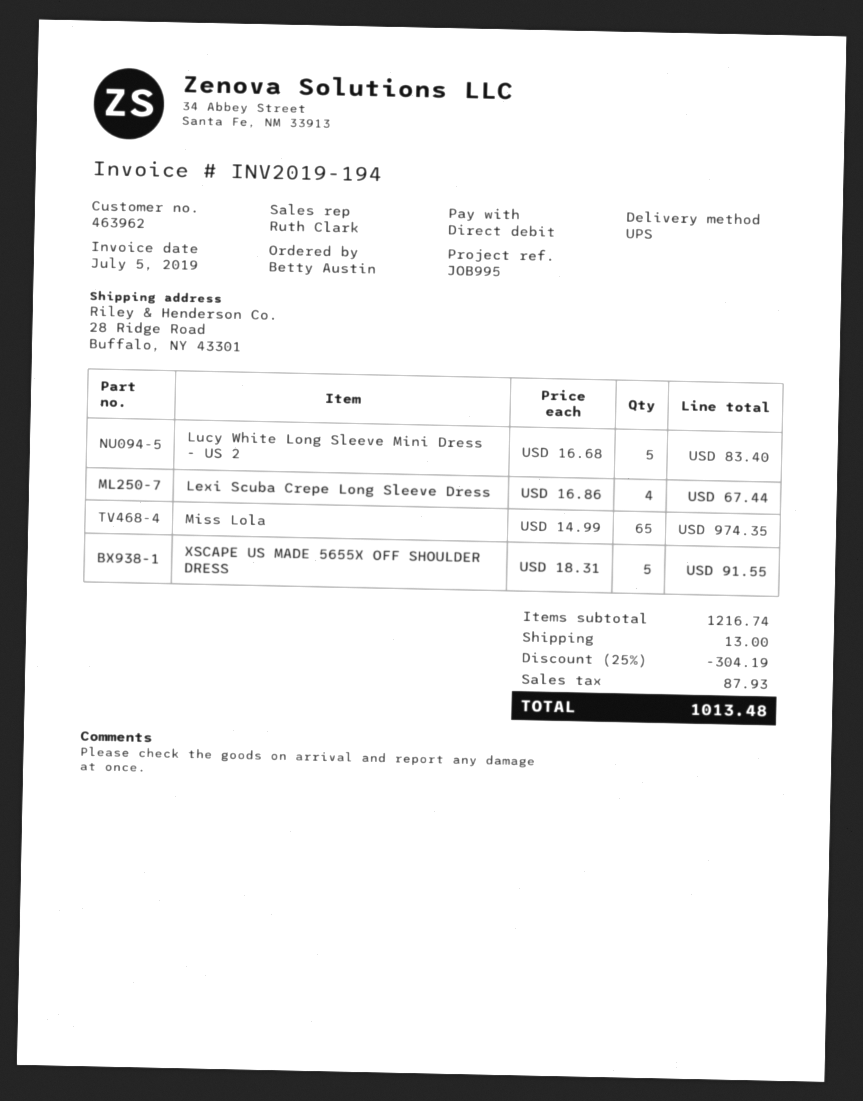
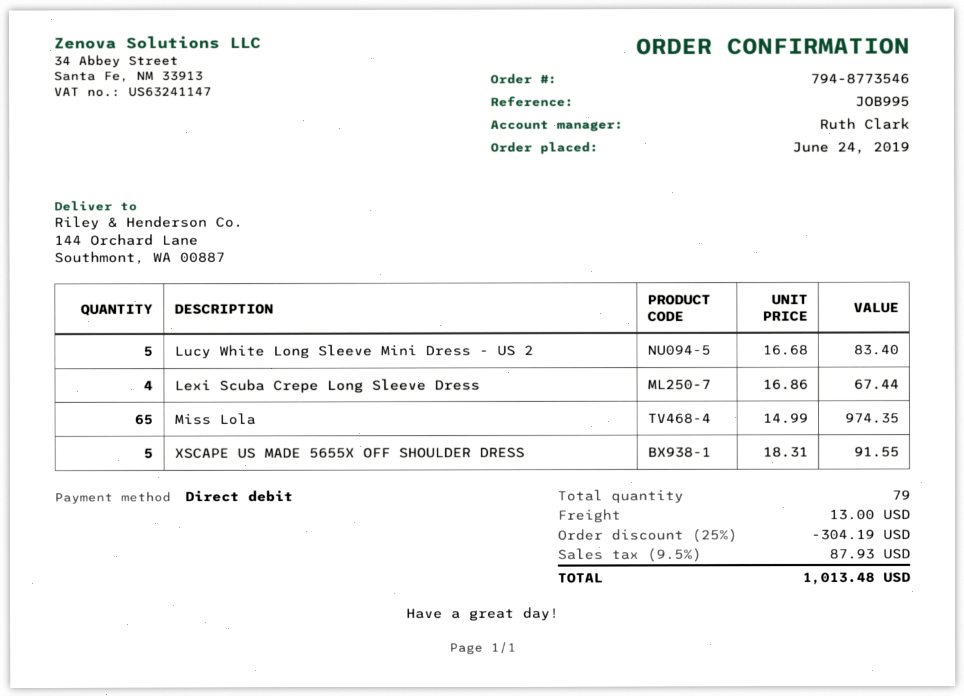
ship to: 28 Ridge Road, Buffalo, NY 43301 -> 144 Orchard Lane, Southmont, WA 00887

